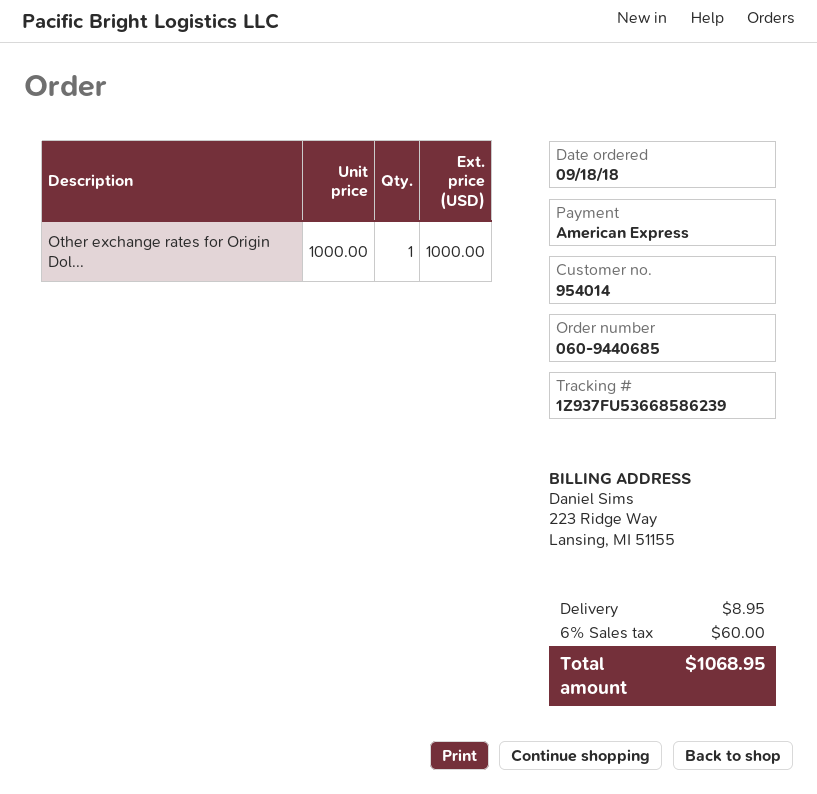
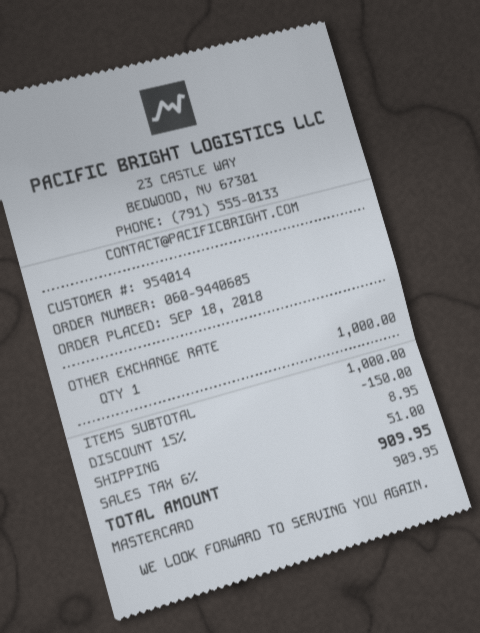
payment method: American Express -> Mastercard
discount: none -> 15% = 150.00
tax: 6% = 60.00 -> 6% = 51.00
total: 1068.95 -> 909.95

